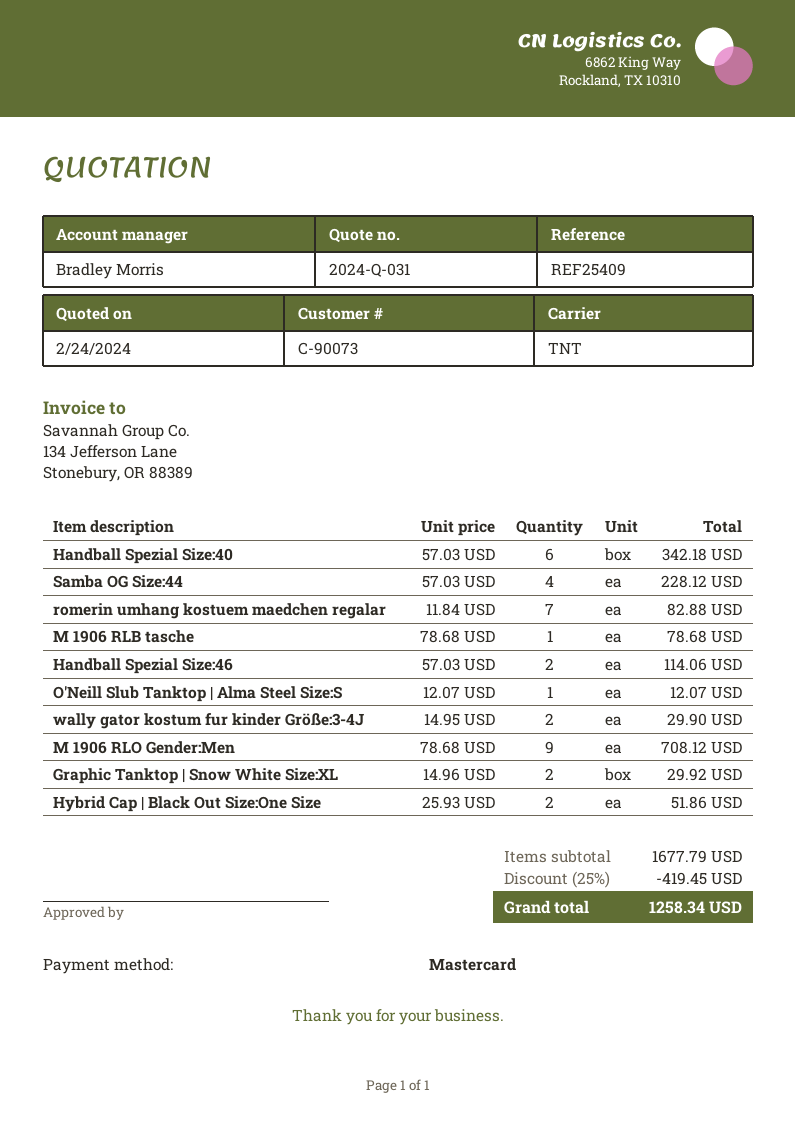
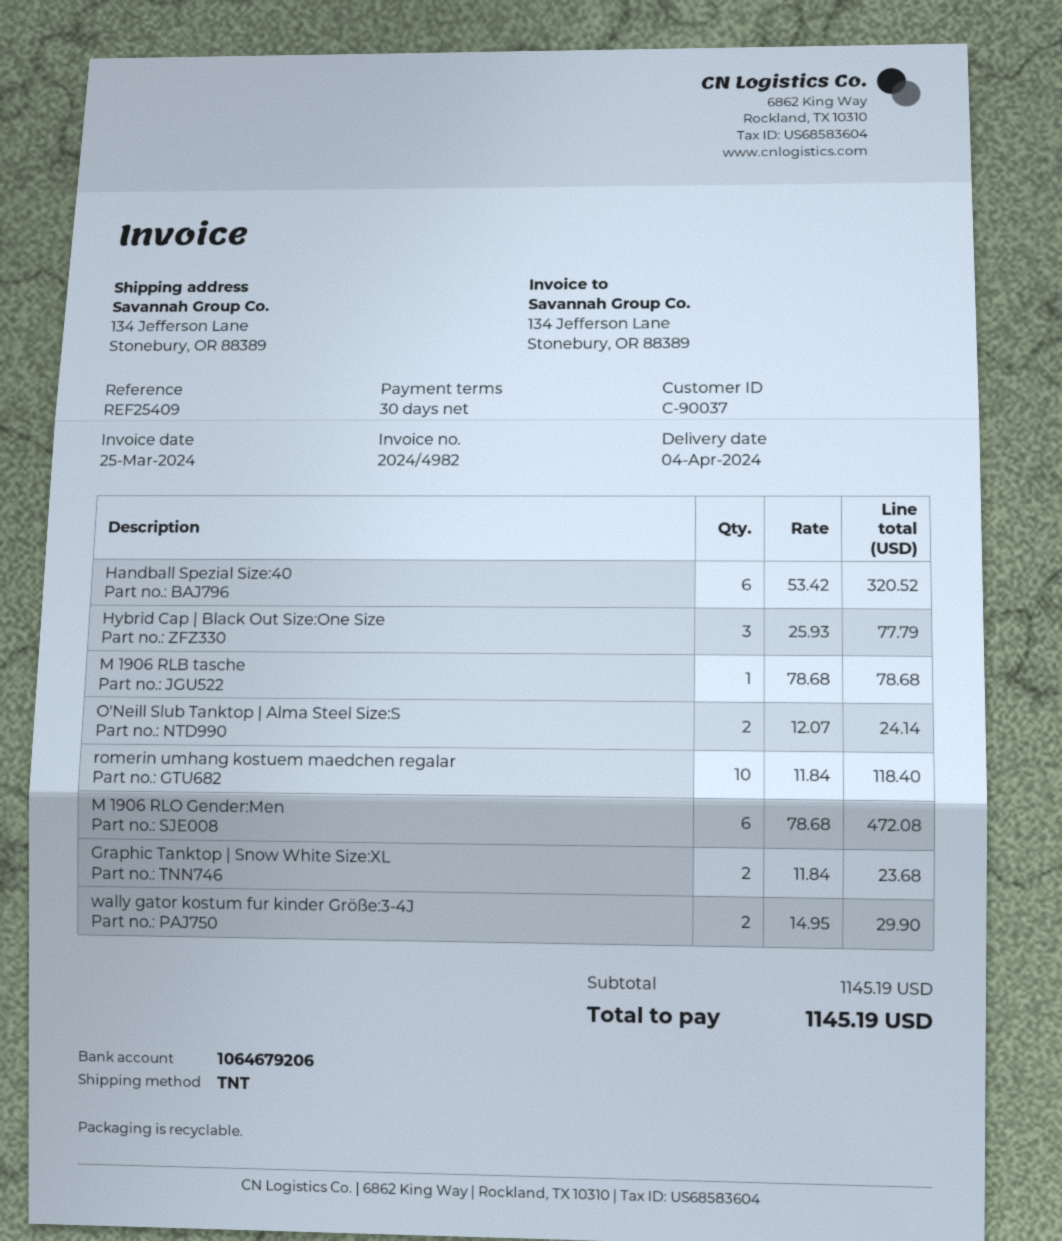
customer number: C-90073 -> C-90037
Handball Spezial Size:40: 6 x 57.03 = 342.18 -> 6 x 53.42 = 320.52
Samba OG Size:44: 4 x 57.03 = 228.12 -> none
romerin umhang kostuem maedchen regalar: 7 x 11.84 = 82.88 -> 10 x 11.84 = 118.40
Handball Spezial Size:46: 2 x 57.03 = 114.06 -> none
O'Neill Slub Tanktop | Alma Steel Size:S: 1 x 12.07 = 12.07 -> 2 x 12.07 = 24.14
M 1906 RLO Gender:Men: 9 x 78.68 = 708.12 -> 6 x 78.68 = 472.08
Graphic Tanktop | Snow White Size:XL: 2 x 14.96 = 29.92 -> 2 x 11.84 = 23.68
Hybrid Cap | Black Out Size:One Size: 2 x 25.93 = 51.86 -> 3 x 25.93 = 77.79
subtotal: 1677.79 -> 1145.19
discount: 25% = 419.45 -> none
total: 1258.34 -> 1145.19

